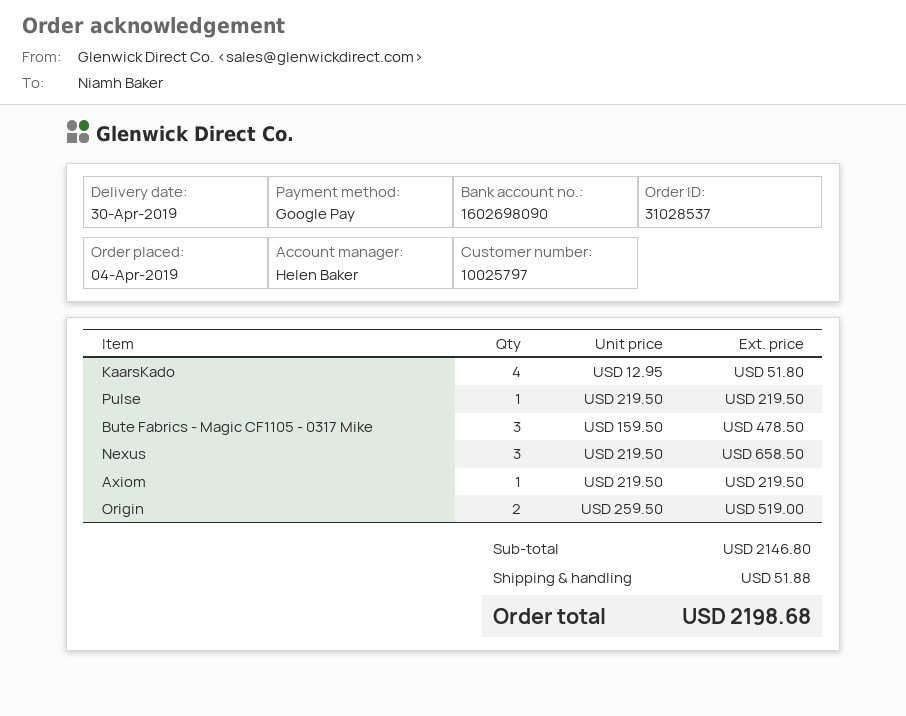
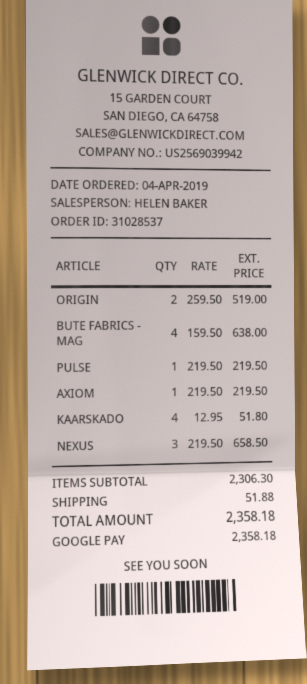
Bute Fabrics - Magic CF1105 - 0317 Mike: 3 x 159.50 = 478.50 -> 4 x 159.50 = 638.00
subtotal: 2146.80 -> 2306.30
total: 2198.68 -> 2358.18

